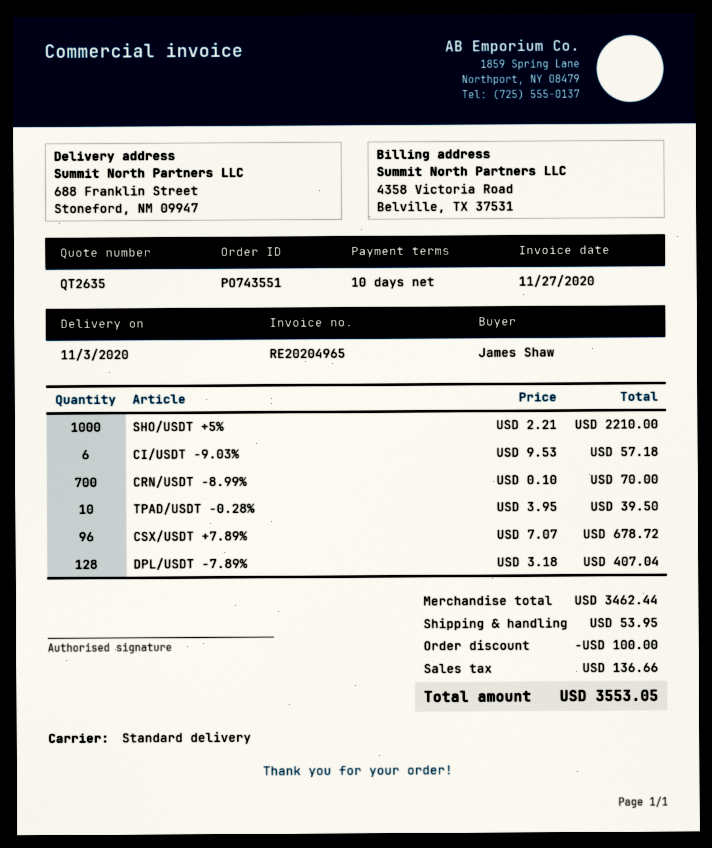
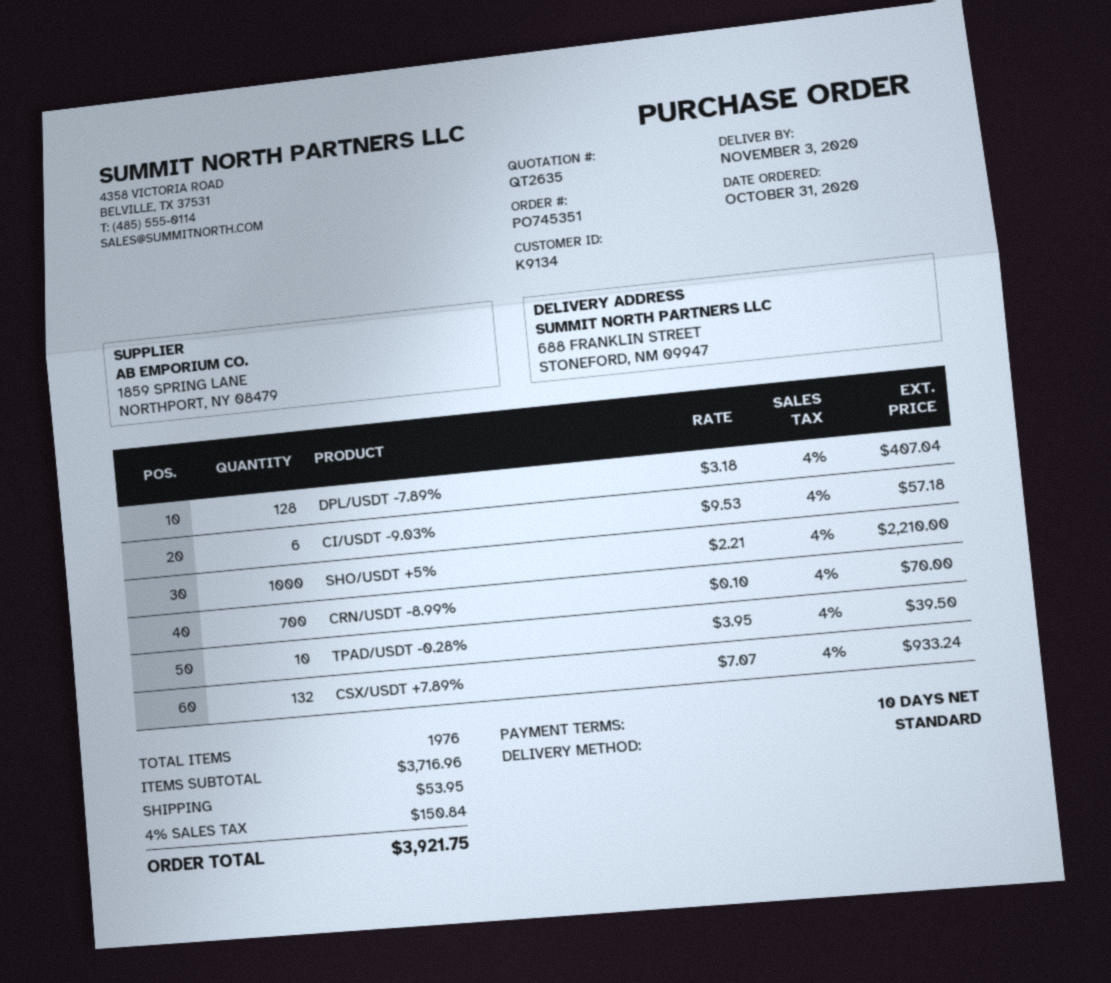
order number: PO743551 -> PO745351
CSX/USDT +7.89%: 96 x 7.07 = 678.72 -> 132 x 7.07 = 933.24
subtotal: 3462.44 -> 3716.96
discount: 100.00 -> none
tax: 136.66 -> 150.84
total: 3553.05 -> 3921.75

